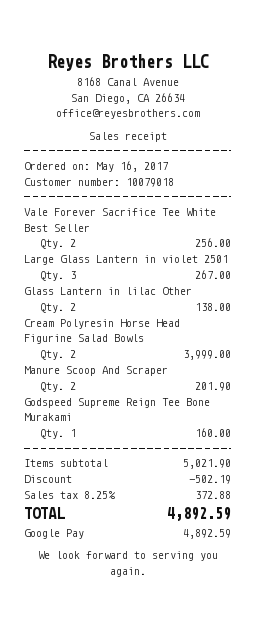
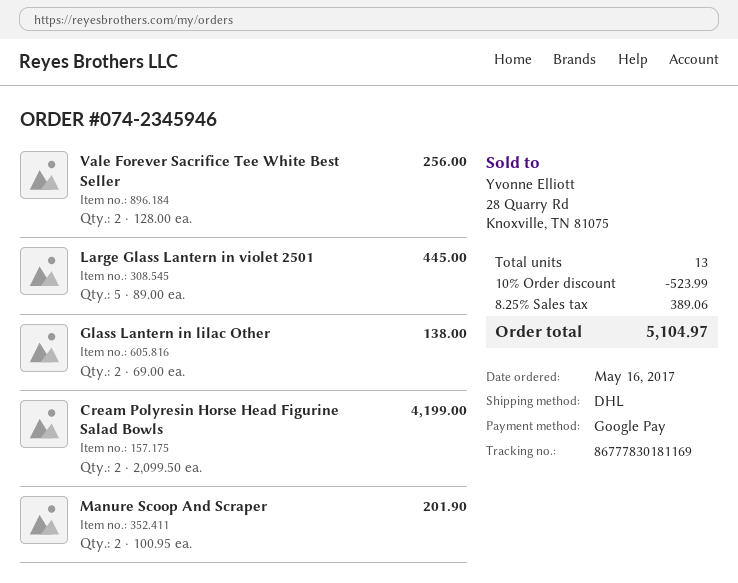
Large Glass Lantern in violet 2501: 3 for 267.00 -> 5 for 445.00
Cream Polyresin Horse Head Figurine Salad Bowls: 2 for 3999.00 -> 2 for 4199.00
Godspeed Supreme Reign Tee Bone Murakami: 1 for 160.00 -> none
discount: 502.19 -> 523.99
tax: 8.25% = 372.88 -> 8.25% = 389.06
total: 4892.59 -> 5104.97

